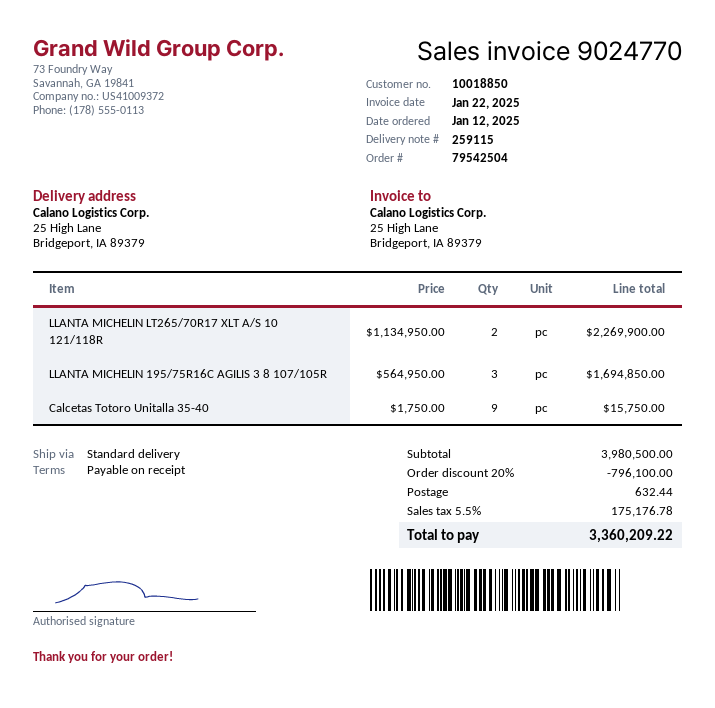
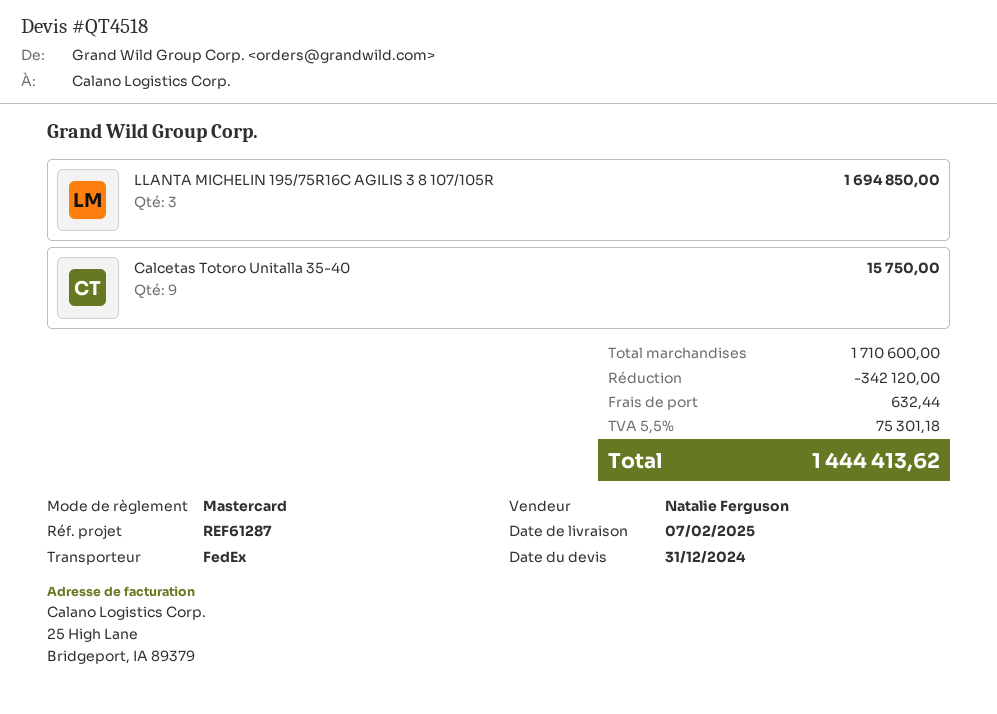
shipping method: standard -> FedEx
LLANTA MICHELIN LT265/70R17 XLT A/S 10 121/118R: 2 for 2269900.00 -> none
subtotal: 3980500.00 -> 1710600.00
discount: 796100.00 -> 342120.00
tax: 5.5% = 175176.78 -> 5.5% = 75301.18
total: 3360209.22 -> 1444413.62

